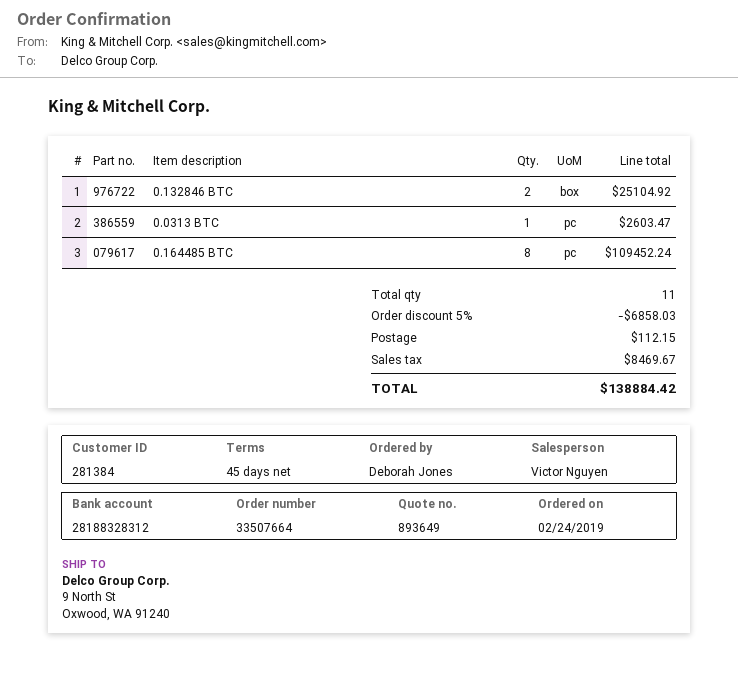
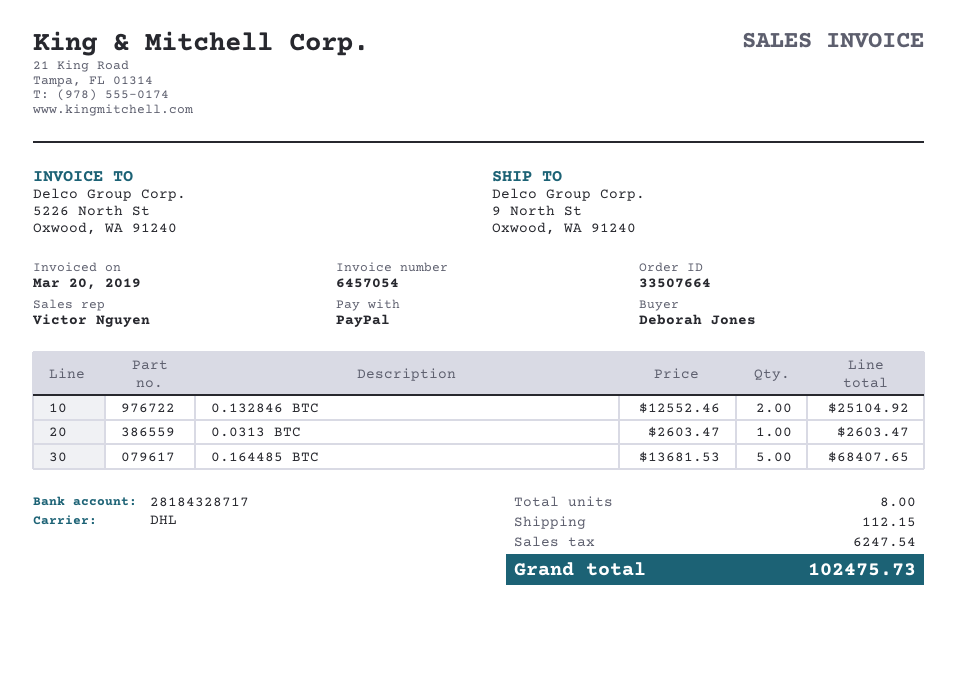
bank account: 28188328312 -> 28184328717
0.164485 BTC: 8 for 109452.24 -> 5 for 68407.65
total quantity: 11 -> 8
discount: 5% = 6858.03 -> none
tax: 8469.67 -> 6247.54
total: 138884.42 -> 102475.73

